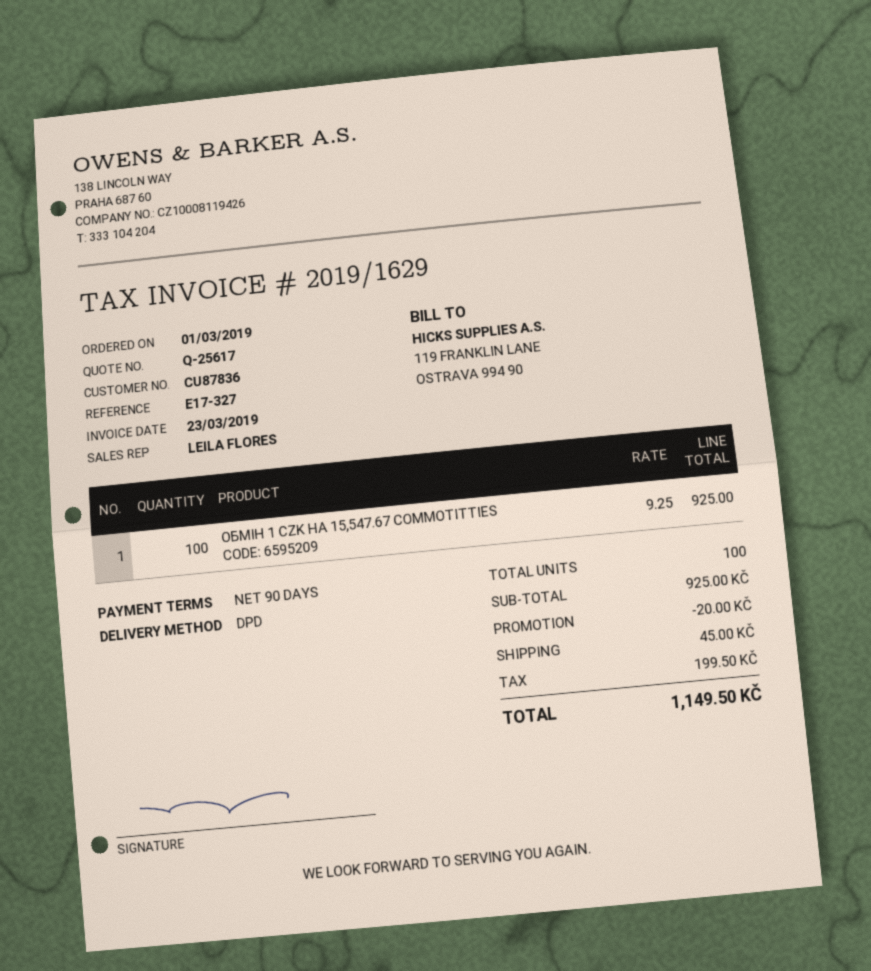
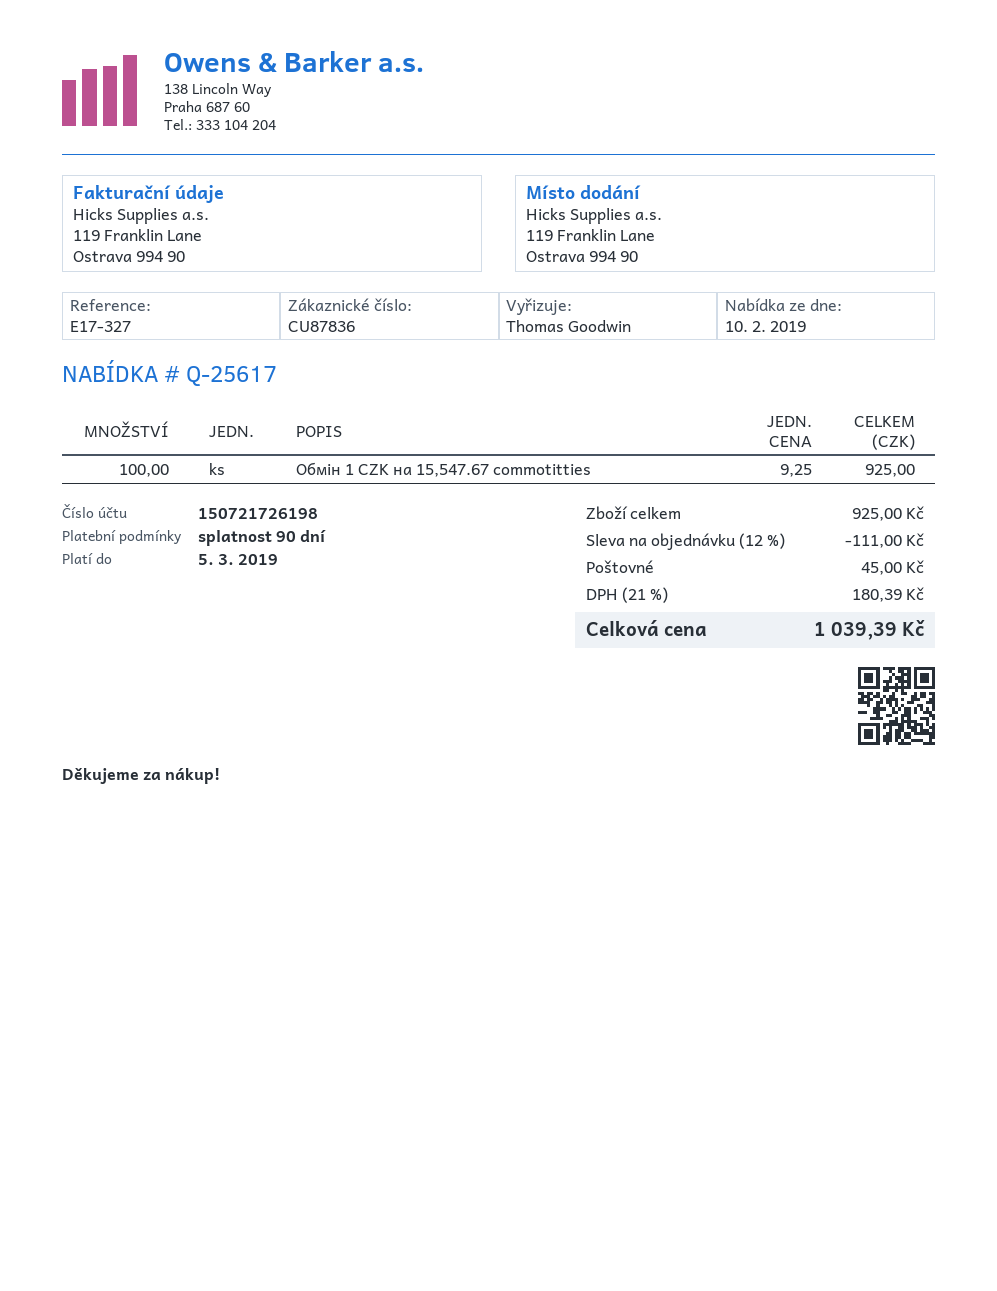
sales rep: LEILA FLORES -> Thomas Goodwin
discount: 20.00 -> 111.00
tax: 199.50 -> 180.39
total: 1149.50 -> 1039.39

